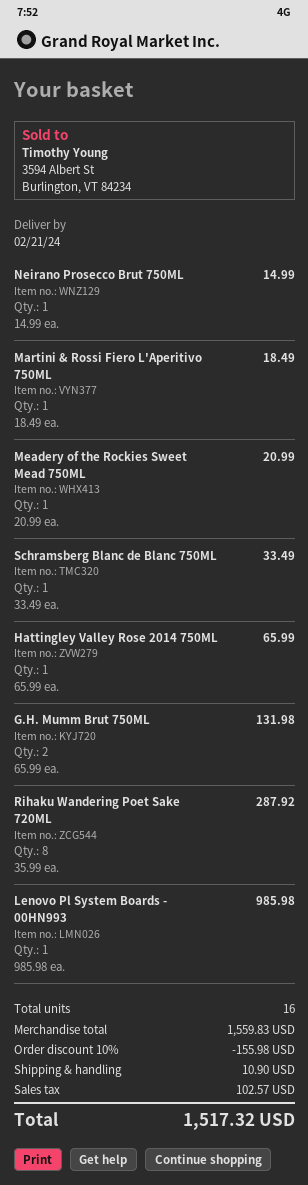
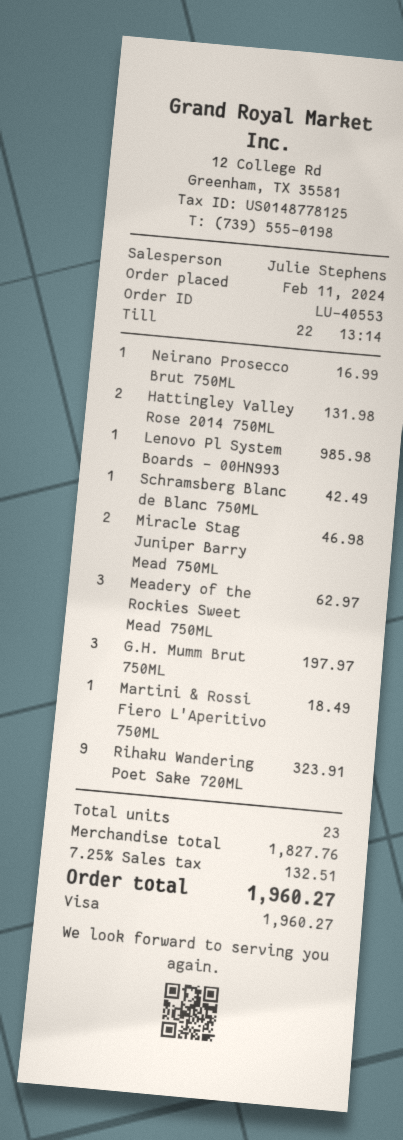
Neirano Prosecco Brut 750ML: 1 for 14.99 -> 1 for 16.99
Meadery of the Rockies Sweet Mead 750ML: 1 for 20.99 -> 3 for 62.97
Schramsberg Blanc de Blanc 750ML: 1 for 33.49 -> 1 for 42.49
Hattingley Valley Rose 2014 750ML: 1 for 65.99 -> 2 for 131.98
G.H. Mumm Brut 750ML: 2 for 131.98 -> 3 for 197.97
Rihaku Wandering Poet Sake 720ML: 8 for 287.92 -> 9 for 323.91
Miracle Stag Juniper Barry Mead 750ML: none -> 2 for 46.98
total quantity: 16 -> 23
subtotal: 1559.83 -> 1827.76
discount: 10% = 155.98 -> none
shipping: 10.90 -> none
tax: 102.57 -> 132.51
total: 1517.32 -> 1960.27

